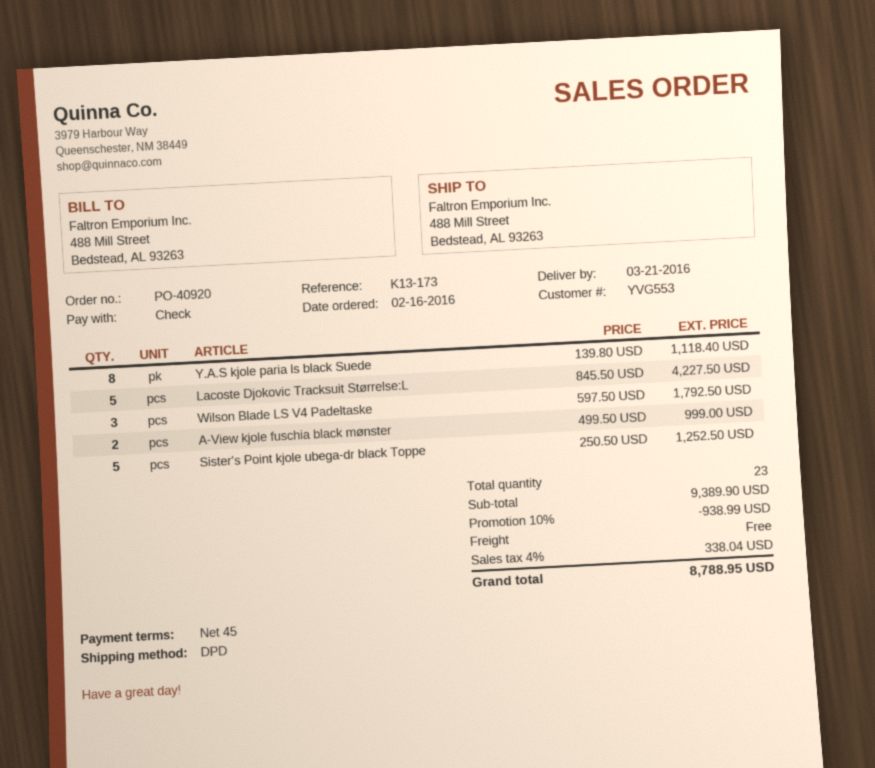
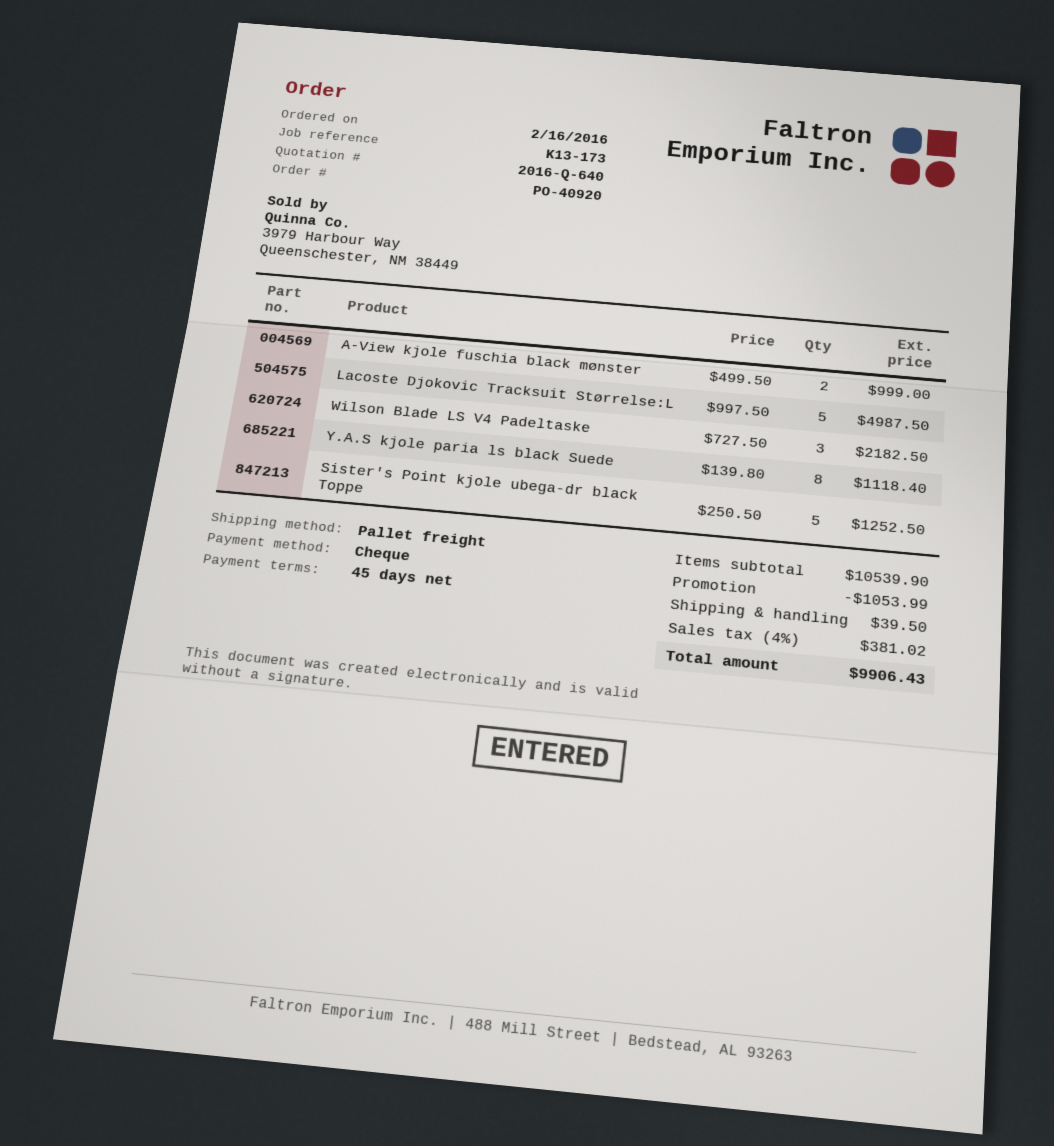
shipping method: DPD -> pallet freight
Lacoste Djokovic Tracksuit Størrelse:L: 5 x 845.50 = 4227.50 -> 5 x 997.50 = 4987.50
Wilson Blade LS V4 Padeltaske: 3 x 597.50 = 1792.50 -> 3 x 727.50 = 2182.50
subtotal: 9389.90 -> 10539.90
discount: 938.99 -> 1053.99
shipping: 0.00 -> 39.50
tax: 4% = 338.04 -> 4% = 381.02
total: 8788.95 -> 9906.43

